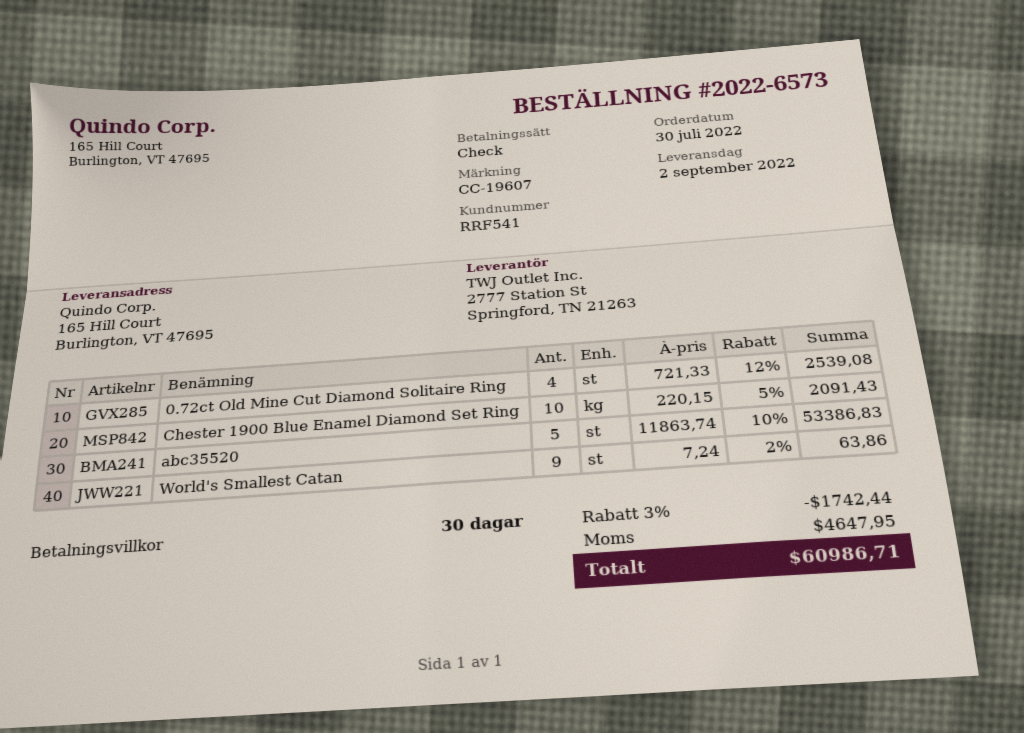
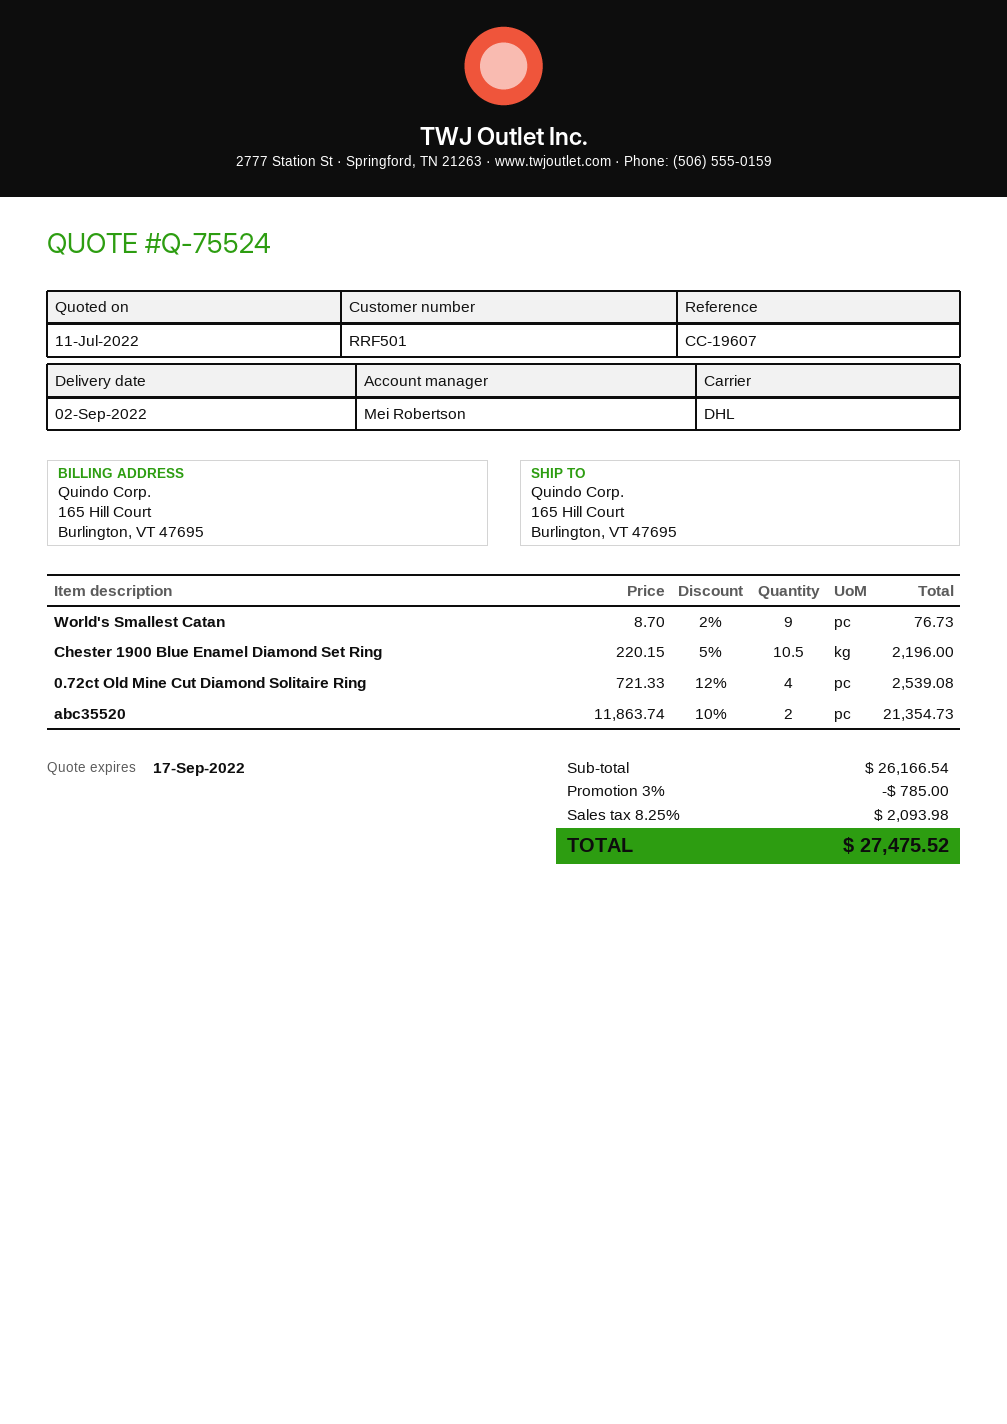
customer number: RRF541 -> RRF501
Chester 1900 Blue Enamel Diamond Set Ring: 10 x 220.15 - 5% = 2091.43 -> 10.5 x 220.15 - 5% = 2196.00
abc35520: 5 x 11863.74 - 10% = 53386.83 -> 2 x 11863.74 - 10% = 21354.73
World's Smallest Catan: 9 x 7.24 - 2% = 63.86 -> 9 x 8.70 - 2% = 76.73
discount: 3% = 1742.44 -> 3% = 785.00
tax: 4647.95 -> 2093.98
total: 60986.71 -> 27475.52

